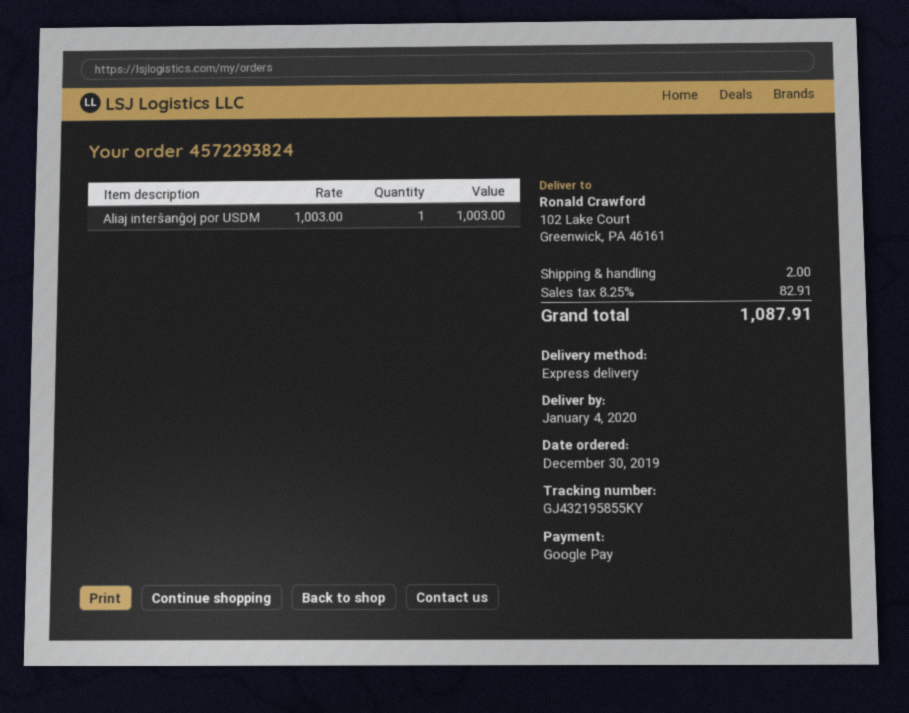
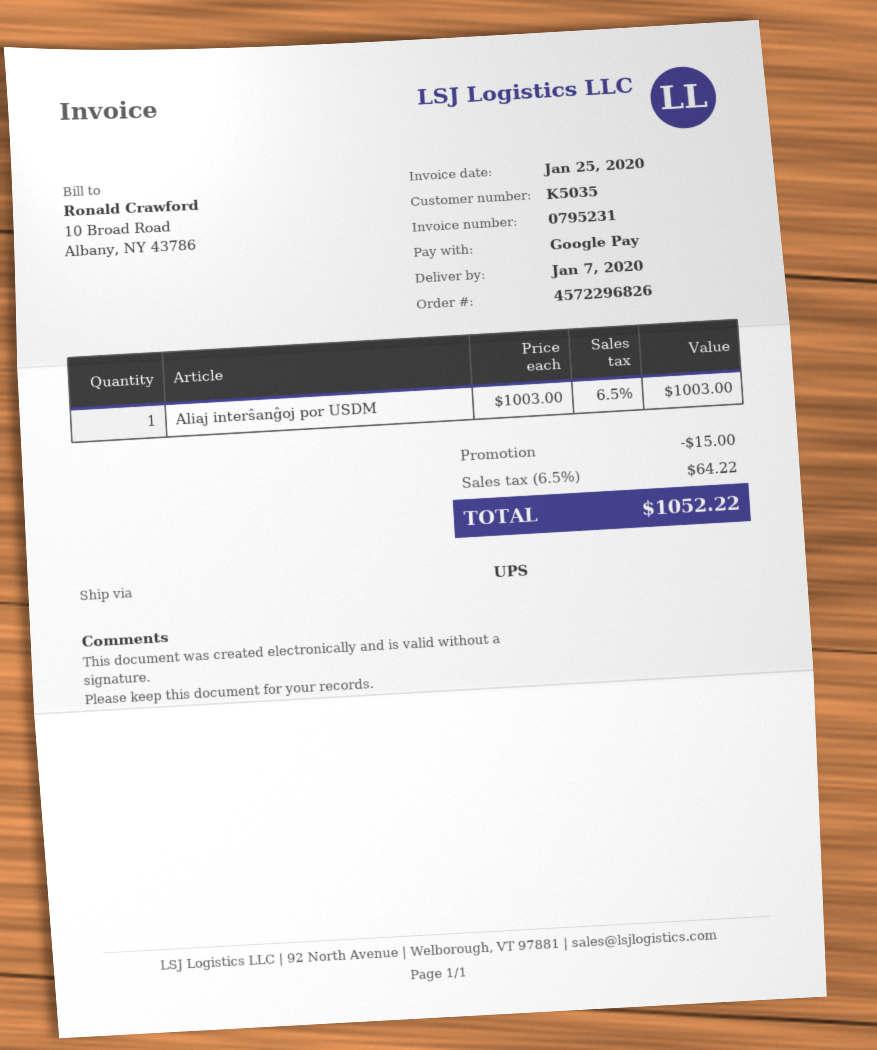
order number: 4572293824 -> 4572296826
delivery date: 2020-01-04 -> 2020-01-07
shipping method: express -> UPS
discount: none -> 15.00
shipping: 2.00 -> none
tax: 8.25% = 82.91 -> 6.5% = 64.22
total: 1087.91 -> 1052.22

